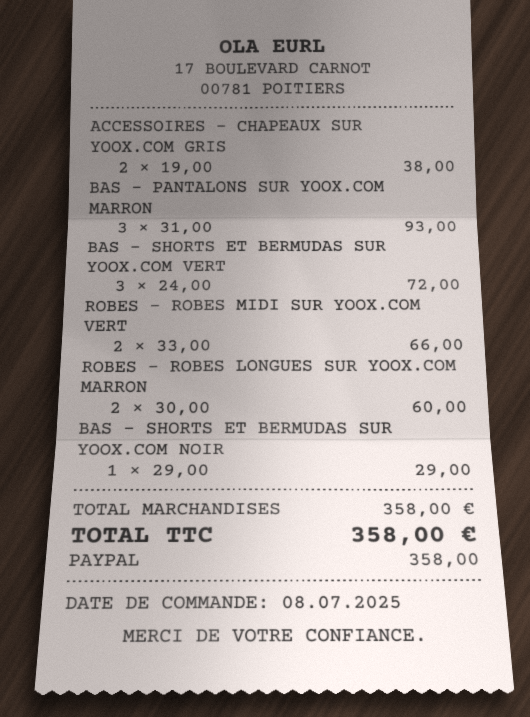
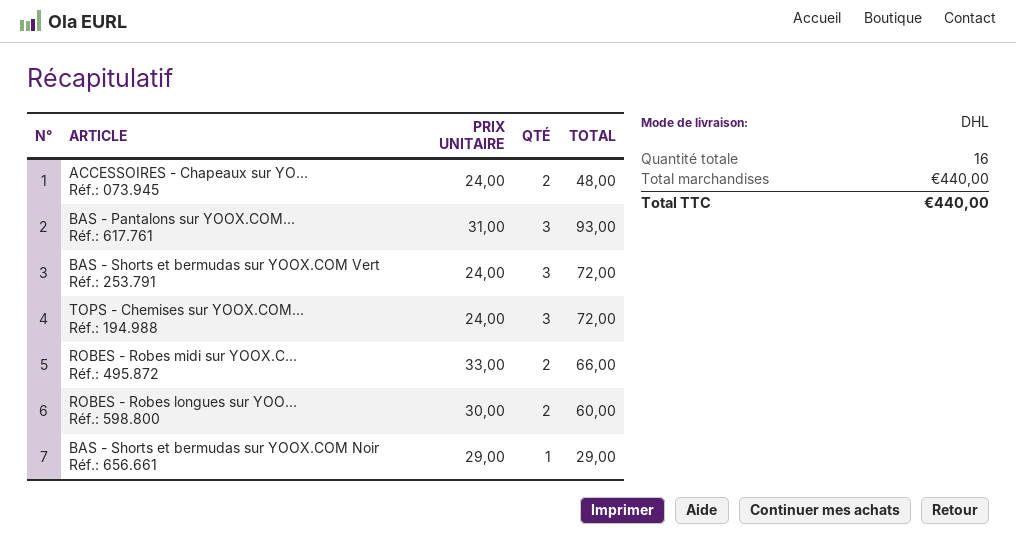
ACCESSOIRES - CHAPEAUX SUR YOOX.COM GRIS: 2 x 19.00 = 38.00 -> 2 x 24.00 = 48.00
TOPS - Chemises sur YOOX.COM...: none -> 3 x 24.00 = 72.00
subtotal: 358.00 -> 440.00
total: 358.00 -> 440.00

